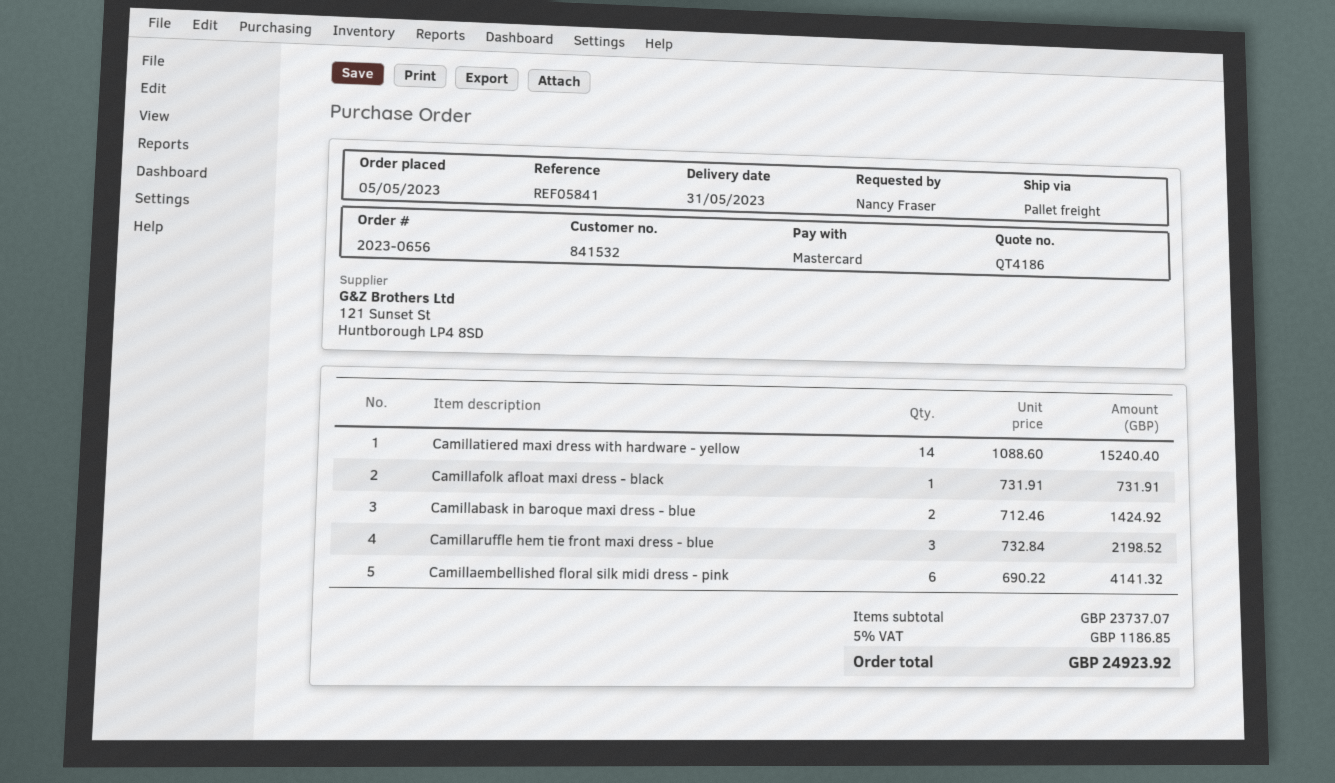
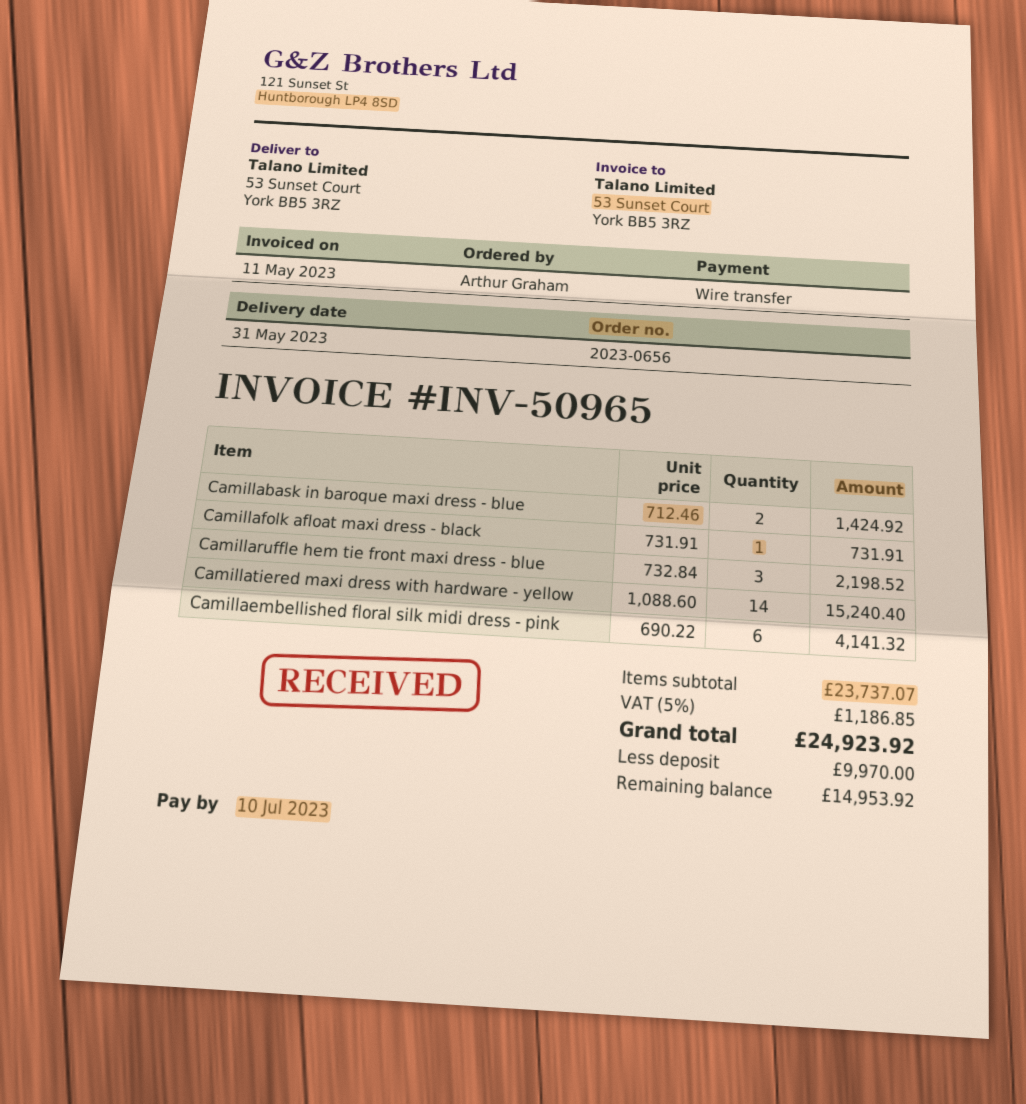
ordered by: Nancy Fraser -> Arthur Graham
payment method: Mastercard -> bank transfer

